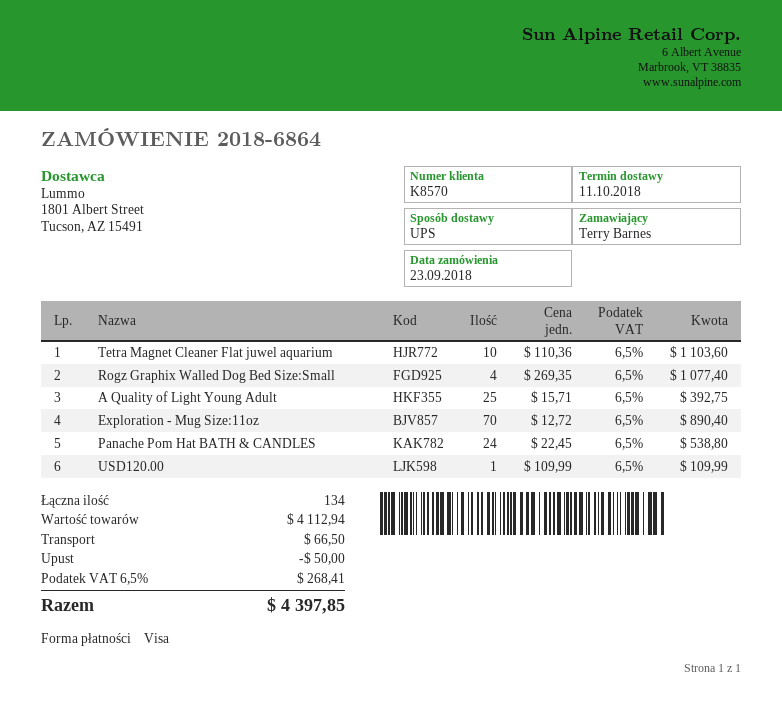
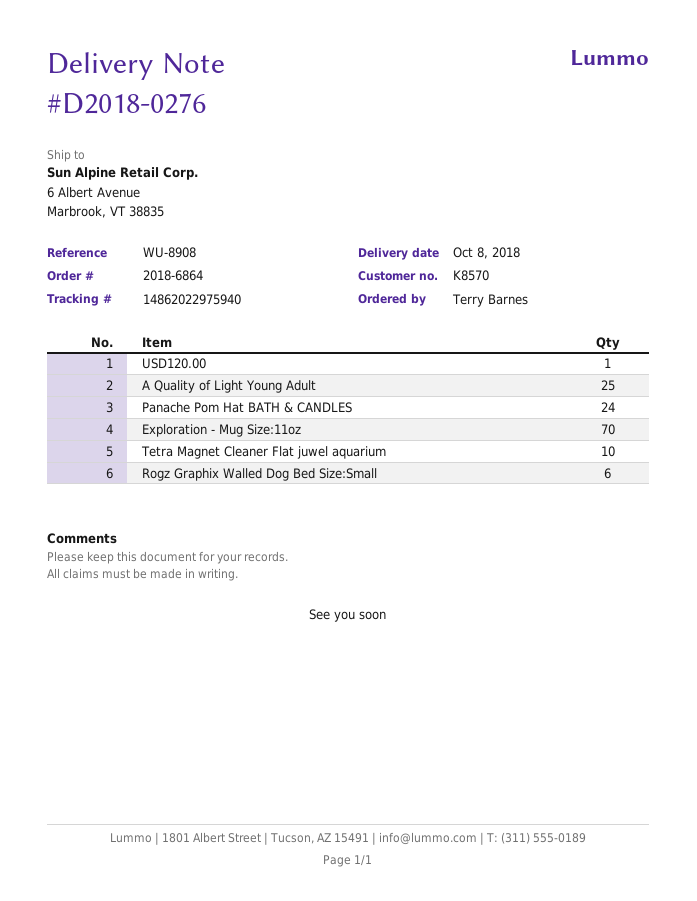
delivery date: 2018-10-11 -> 2018-10-08
Rogz Graphix Walled Dog Bed Size:Small: 4 -> 6

